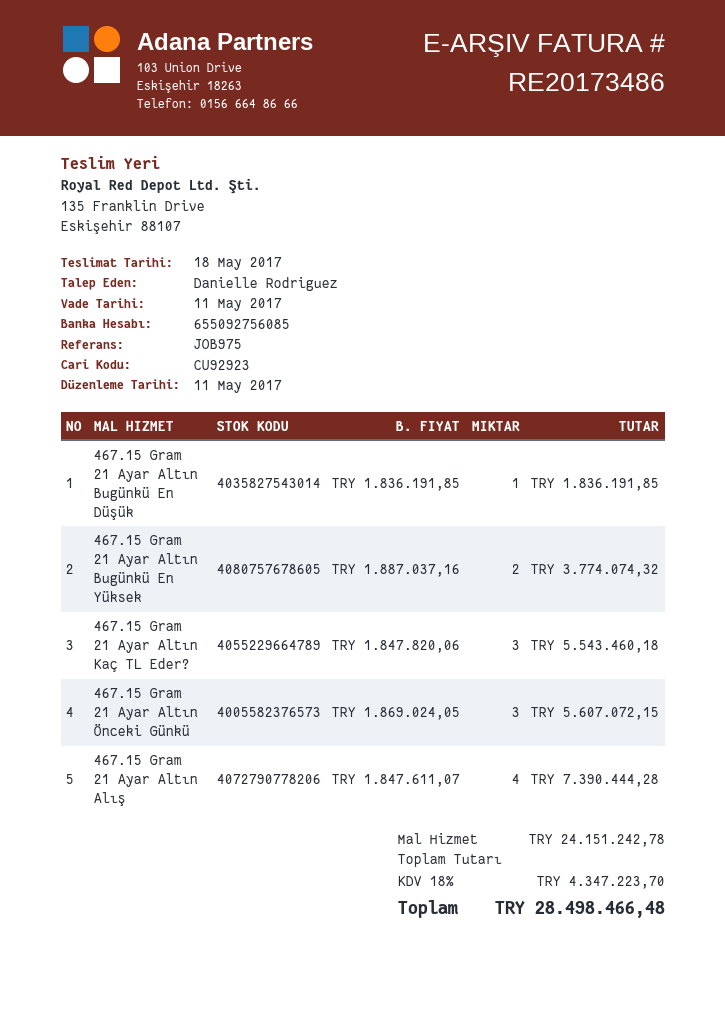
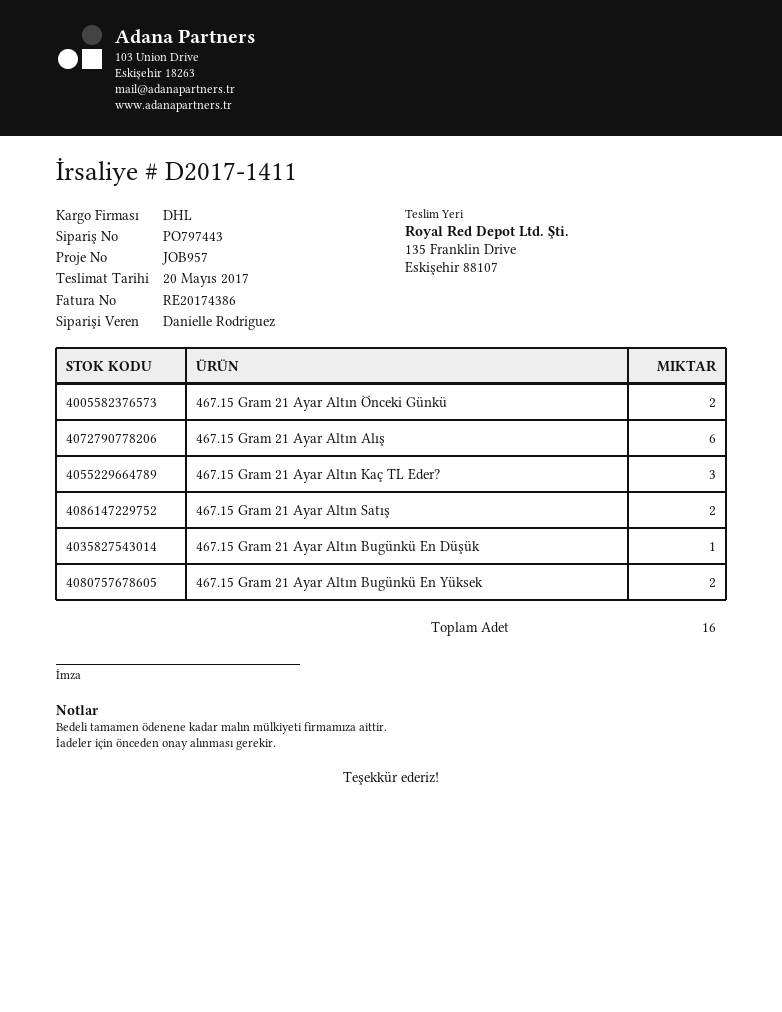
delivery date: 2017-05-18 -> 2017-05-20
invoice number: RE20173486 -> RE20174386
reference: JOB975 -> JOB957
467.15 Gram 21 Ayar Altın Önceki Günkü: 3 -> 2
467.15 Gram 21 Ayar Altın Alış: 4 -> 6
467.15 Gram 21 Ayar Altın Satış: none -> 2

